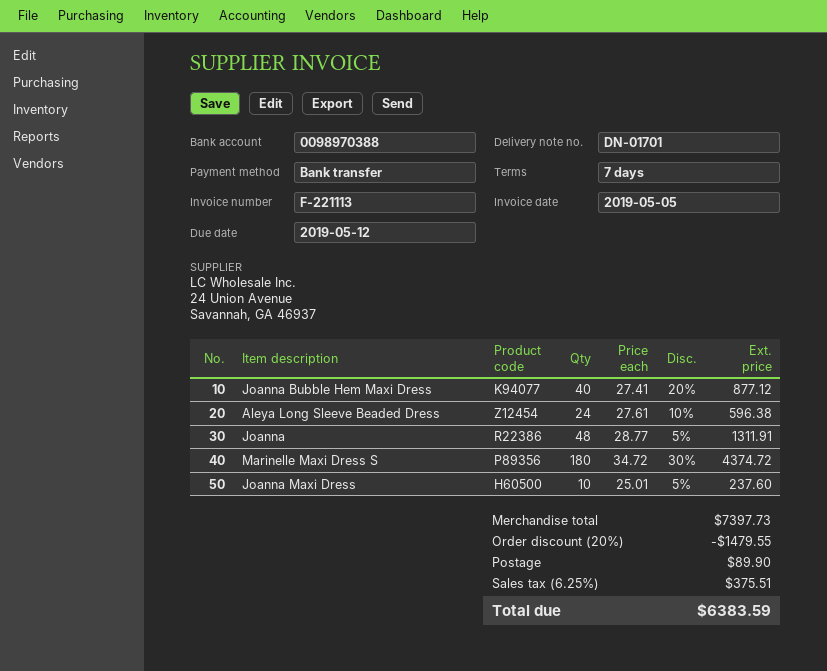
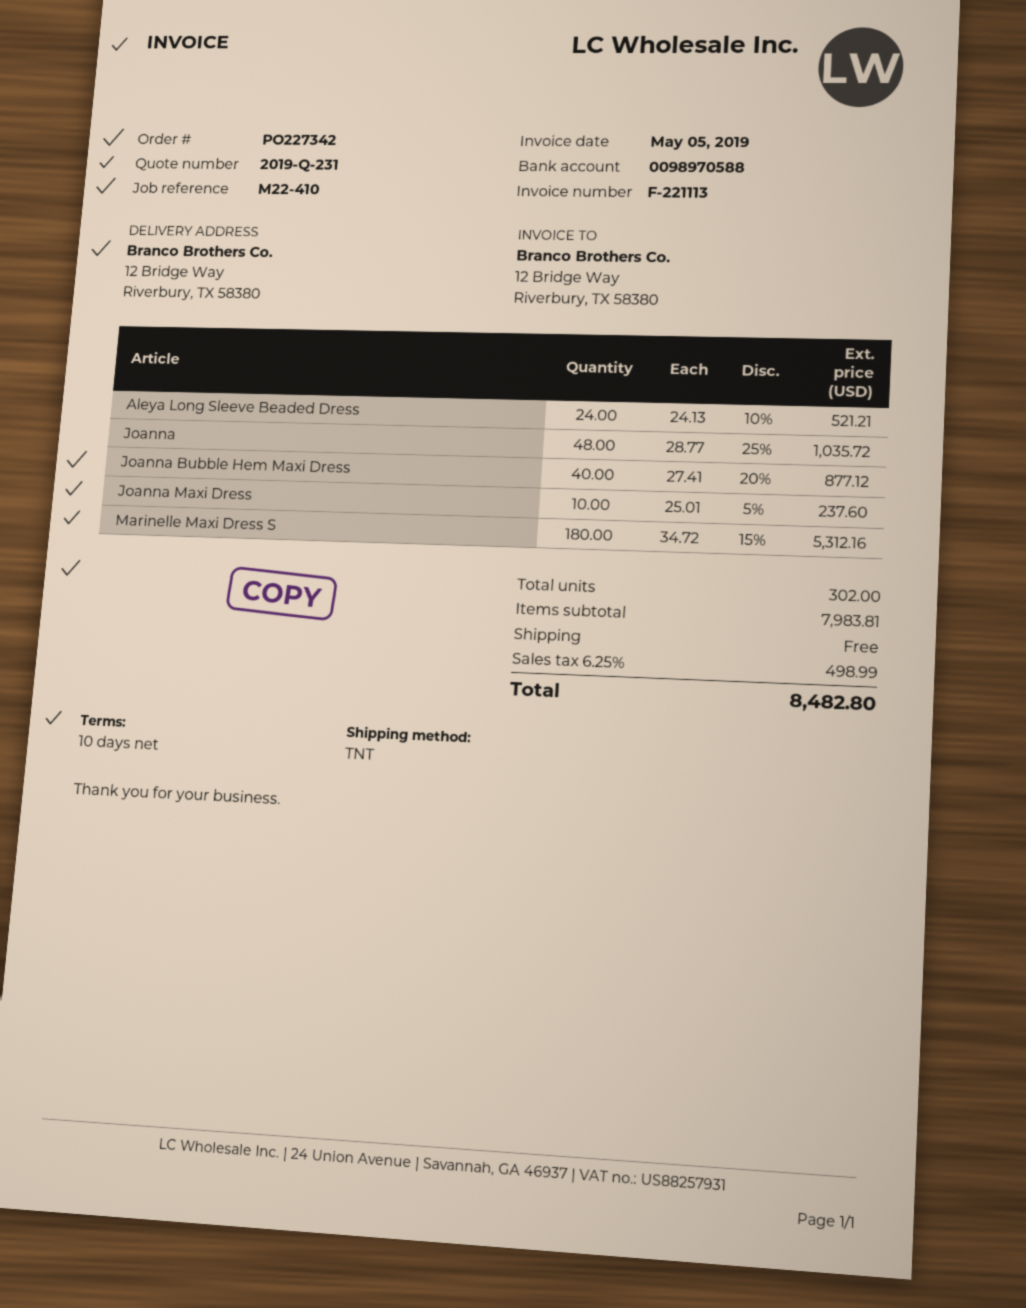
payment terms: 7 days -> 10 days
bank account: 0098970388 -> 0098970588
Aleya Long Sleeve Beaded Dress: 24 x 27.61 - 10% = 596.38 -> 24 x 24.13 - 10% = 521.21
Joanna: 48 x 28.77 - 5% = 1311.91 -> 48 x 28.77 - 25% = 1035.72
Marinelle Maxi Dress S: 180 x 34.72 - 30% = 4374.72 -> 180 x 34.72 - 15% = 5312.16
subtotal: 7397.73 -> 7983.81
discount: 20% = 1479.55 -> none
shipping: 89.90 -> 0.00
tax: 6.25% = 375.51 -> 6.25% = 498.99
total: 6383.59 -> 8482.80

